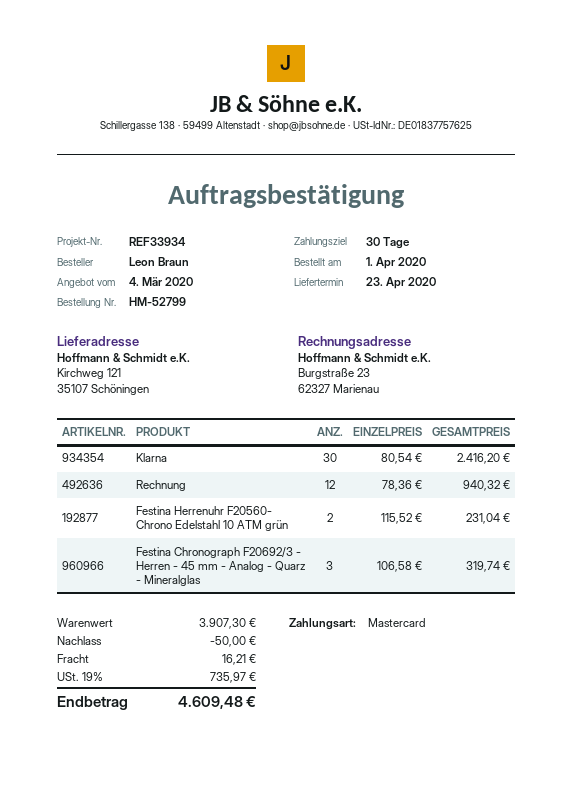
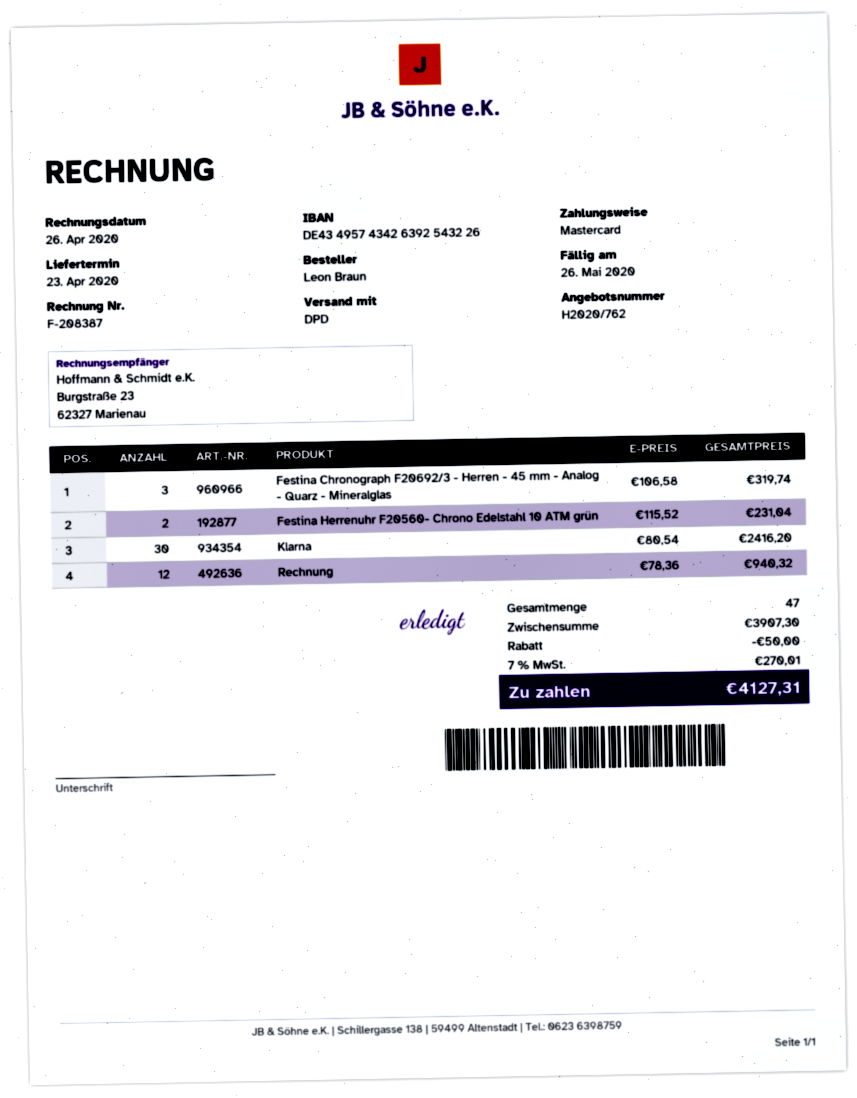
shipping: 16.21 -> none
tax: 19% = 735.97 -> 7% = 270.01
total: 4609.48 -> 4127.31

